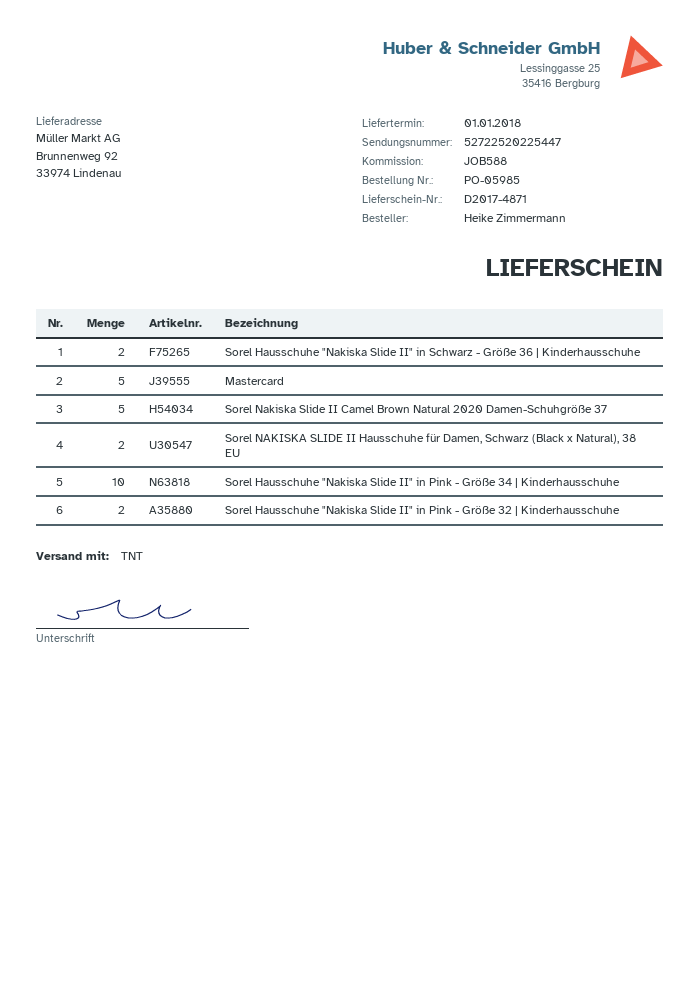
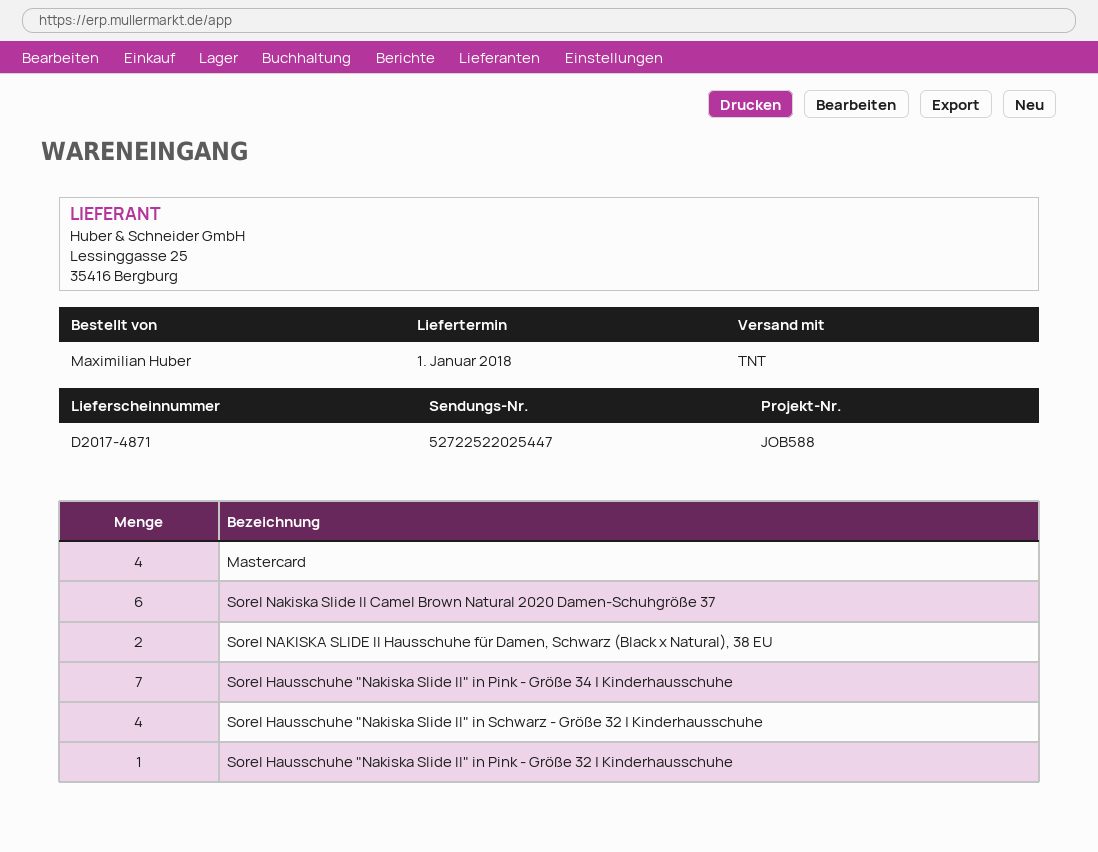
ordered by: Heike Zimmermann -> Maximilian Huber
tracking number: 52722520225447 -> 52722522025447
Sorel Hausschuhe "Nakiska Slide II" in Schwarz - Größe 36 | Kinderhausschuhe: 2 -> none
Mastercard: 5 -> 4
Sorel Nakiska Slide II Camel Brown Natural 2020 Damen-Schuhgröße 37: 5 -> 6
Sorel Hausschuhe "Nakiska Slide II" in Pink - Größe 34 | Kinderhausschuhe: 10 -> 7
Sorel Hausschuhe "Nakiska Slide II" in Pink - Größe 32 | Kinderhausschuhe: 2 -> 1
Sorel Hausschuhe "Nakiska Slide II" in Schwarz - Größe 32 | Kinderhausschuhe: none -> 4

